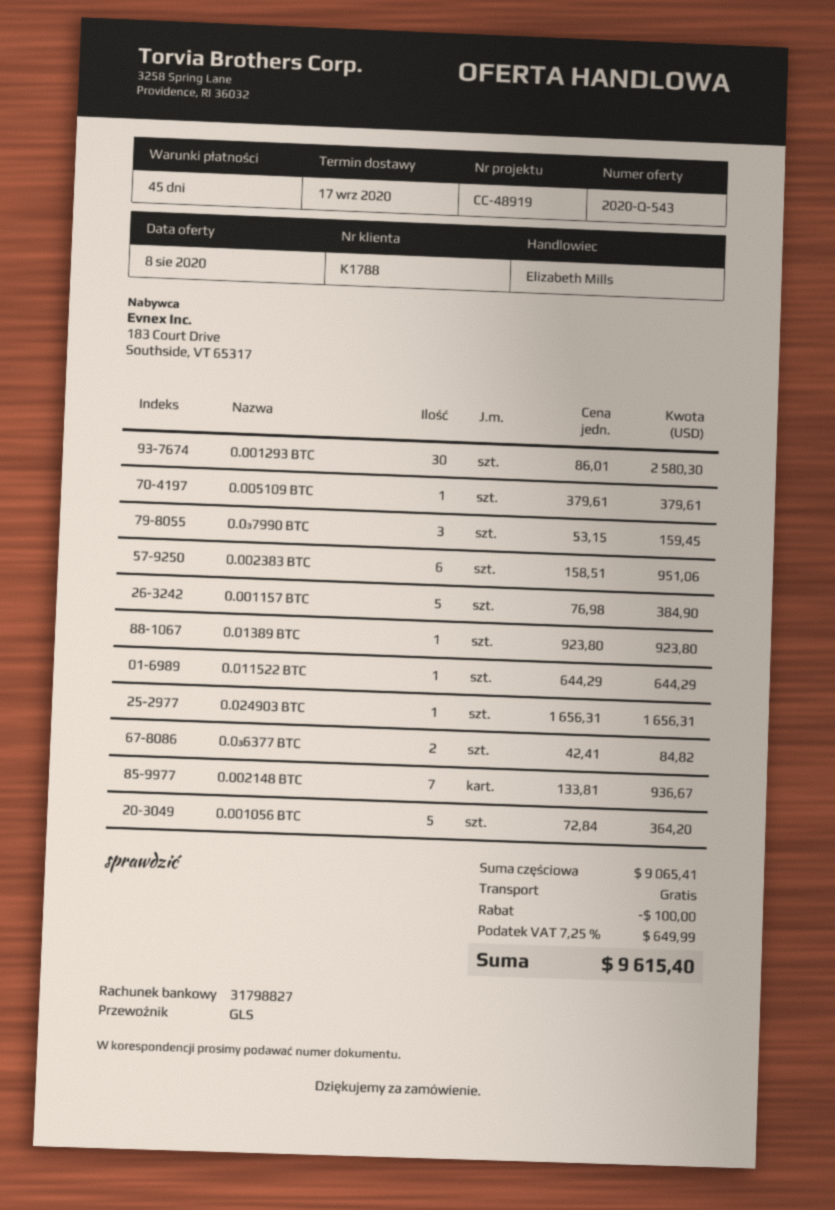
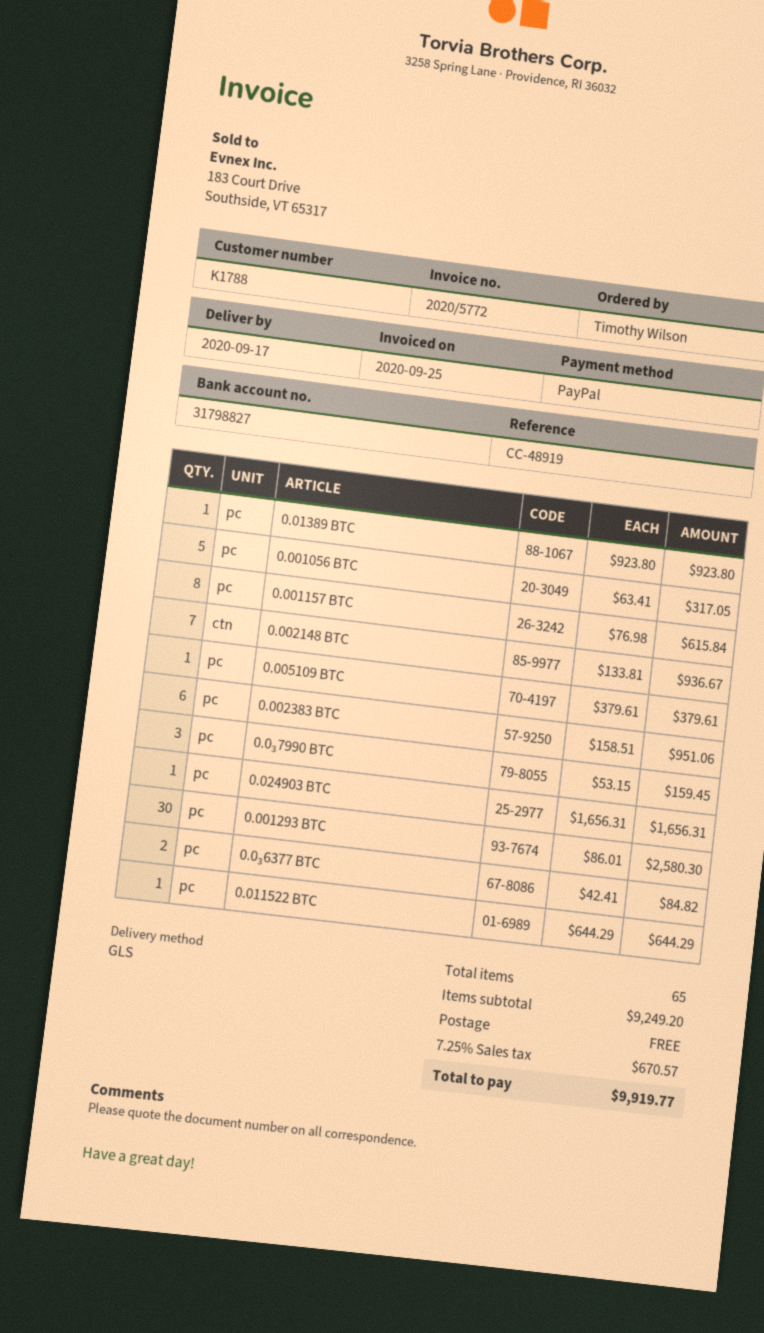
0.001157 BTC: 5 x 76.98 = 384.90 -> 8 x 76.98 = 615.84
0.001056 BTC: 5 x 72.84 = 364.20 -> 5 x 63.41 = 317.05
subtotal: 9065.41 -> 9249.20
discount: 100.00 -> none
tax: 7.25% = 649.99 -> 7.25% = 670.57
total: 9615.40 -> 9919.77

